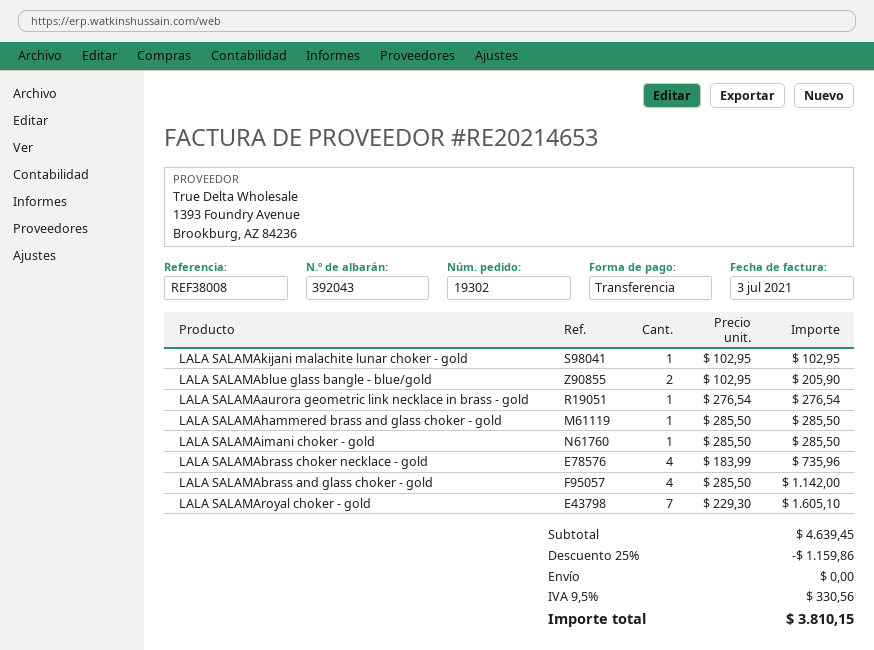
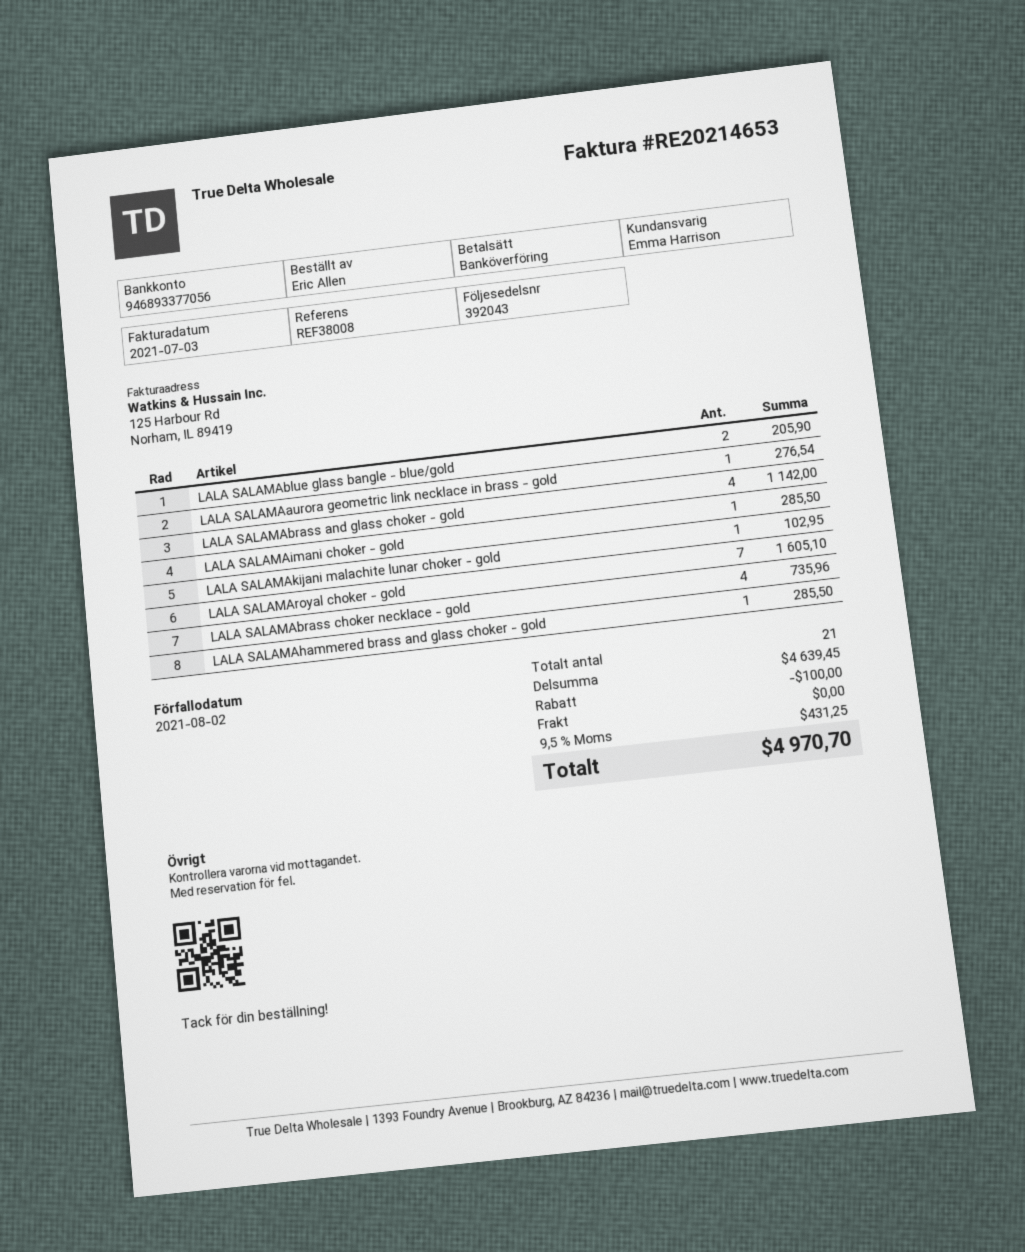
discount: 1159.86 -> 100.00
tax: 9.5% = 330.56 -> 9.5% = 431.25
total: 3810.15 -> 4970.70

